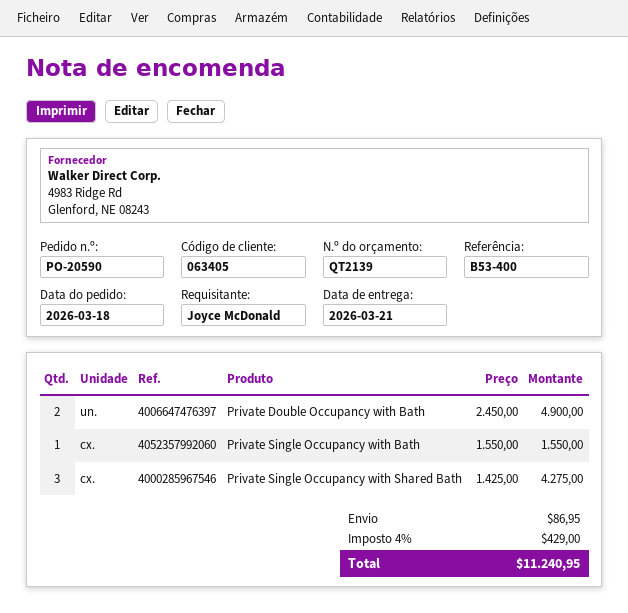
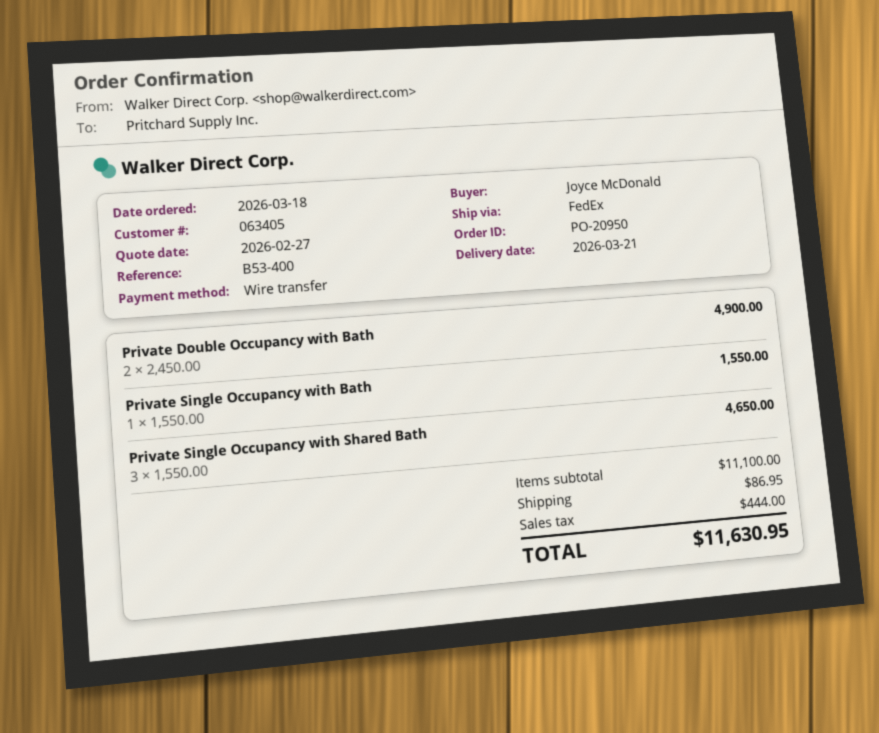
order number: PO-20590 -> PO-20950
Private Single Occupancy with Shared Bath: 3 x 1425.00 = 4275.00 -> 3 x 1550.00 = 4650.00
tax: 429.00 -> 444.00
total: 11240.95 -> 11630.95

